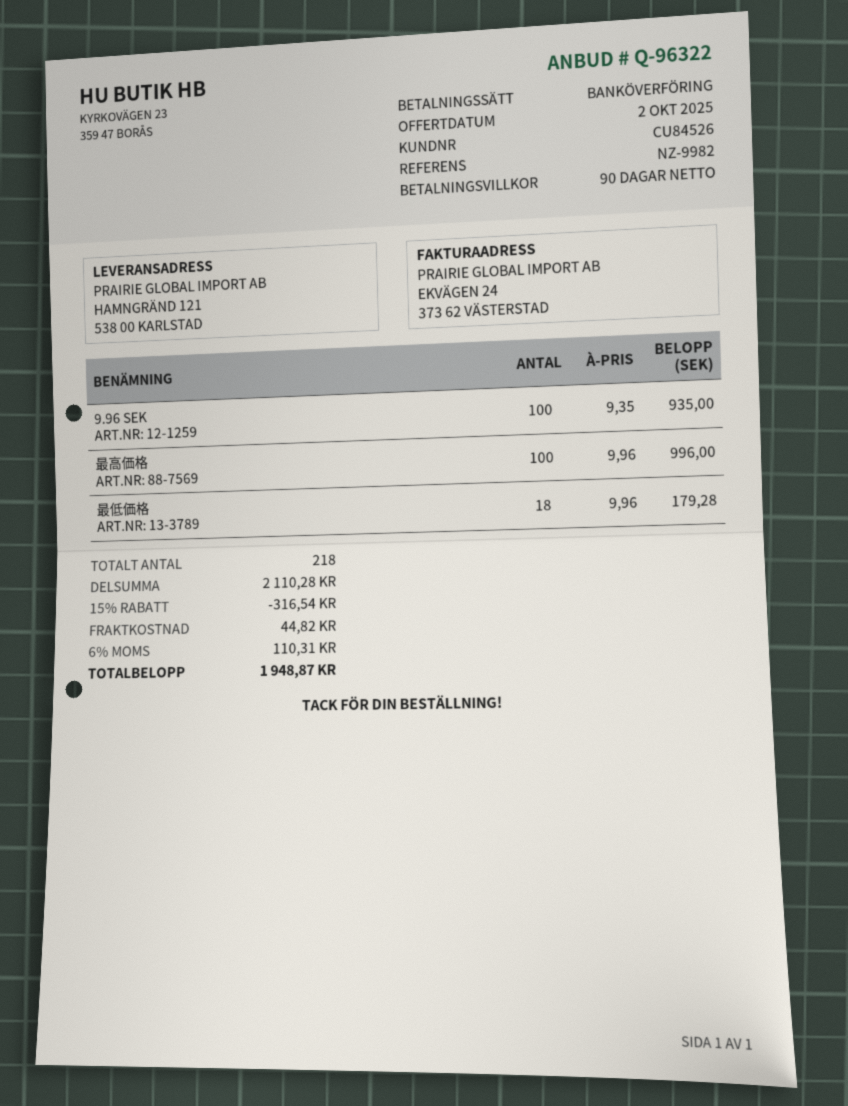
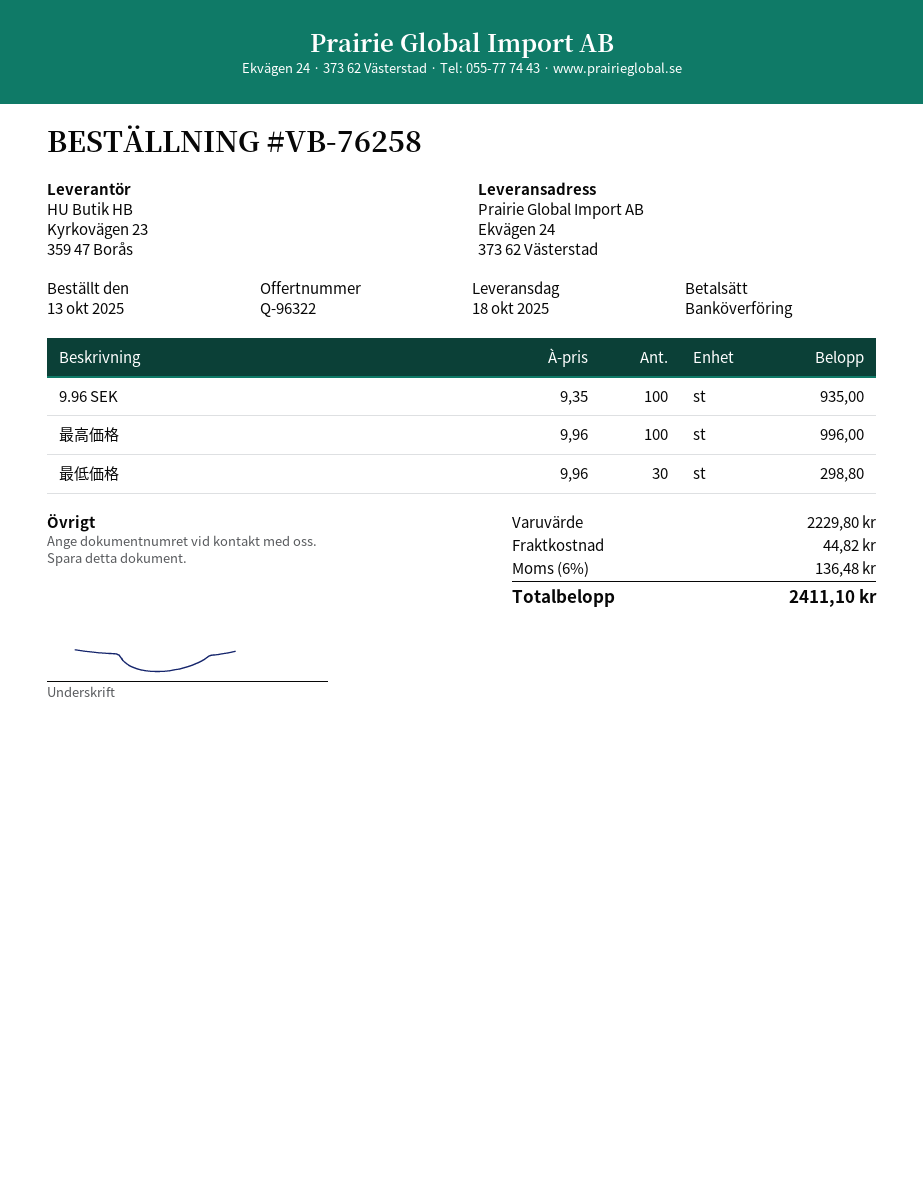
ship to: HAMNGRÄND 121, 538 00 KARLSTAD -> Ekvägen 24, 373 62 Västerstad
最低価格: 18 x 9.96 = 179.28 -> 30 x 9.96 = 298.80
subtotal: 2110.28 -> 2229.80
discount: 15% = 316.54 -> none
tax: 6% = 110.31 -> 6% = 136.48
total: 1948.87 -> 2411.10

